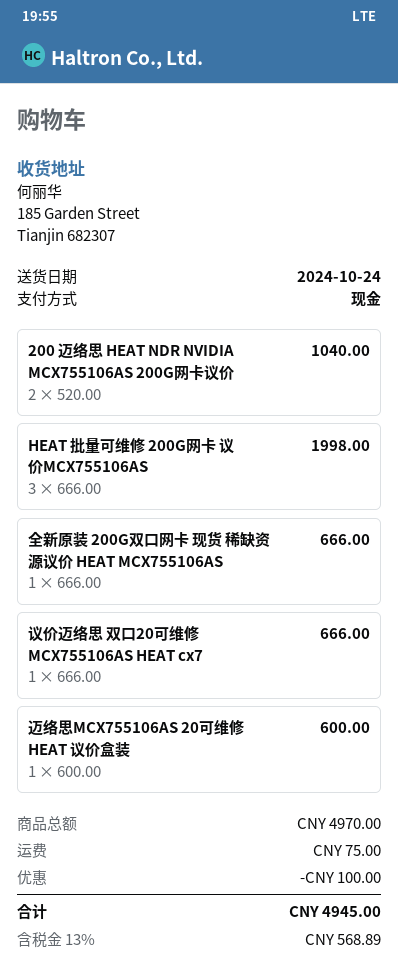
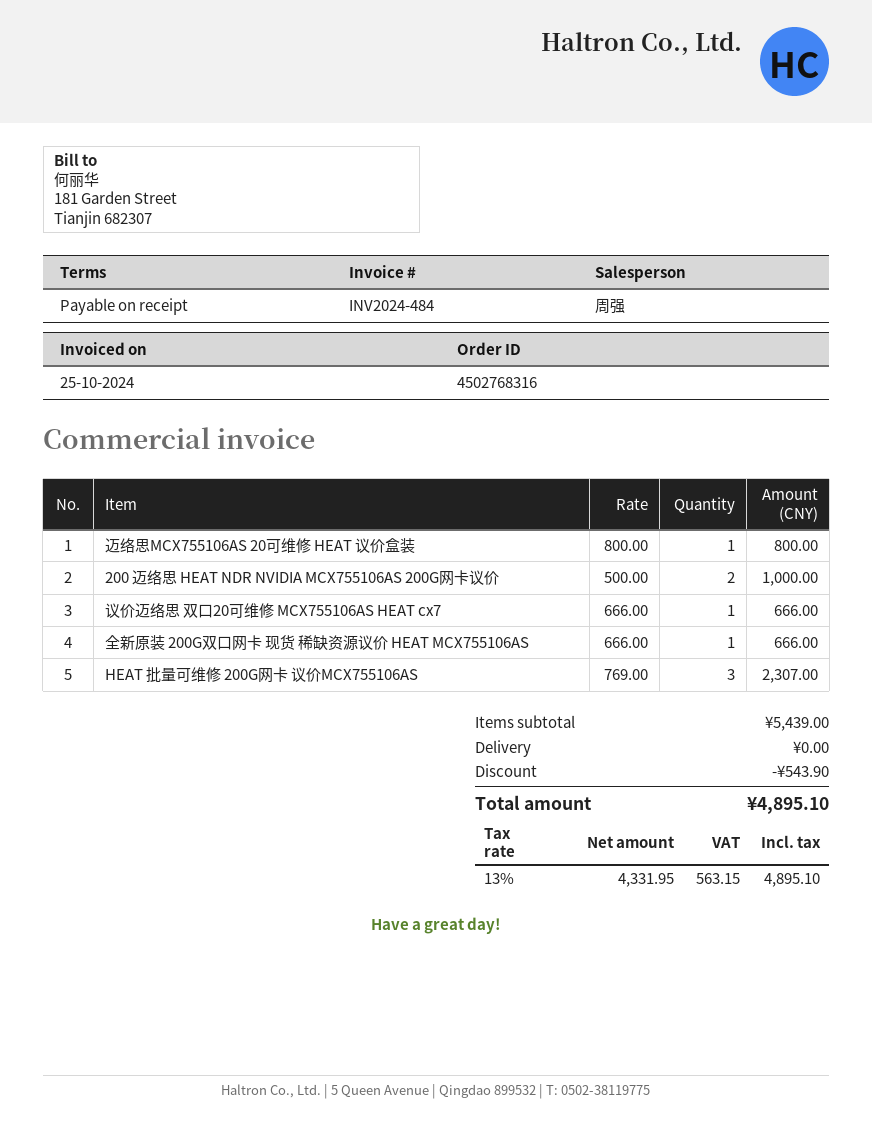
200 迈络思 HEAT NDR NVIDIA MCX755106AS 200G网卡议价: 2 x 520.00 = 1040.00 -> 2 x 500.00 = 1000.00
HEAT 批量可维修 200G网卡 议价MCX755106AS: 3 x 666.00 = 1998.00 -> 3 x 769.00 = 2307.00
迈络思MCX755106AS 20可维修 HEAT 议价盒装: 1 x 600.00 = 600.00 -> 1 x 800.00 = 800.00
subtotal: 4970.00 -> 5439.00
discount: 100.00 -> 543.90
shipping: 75.00 -> 0.00
tax: 13% = 568.89 -> 13% = 563.15
total: 4945.00 -> 4895.10

